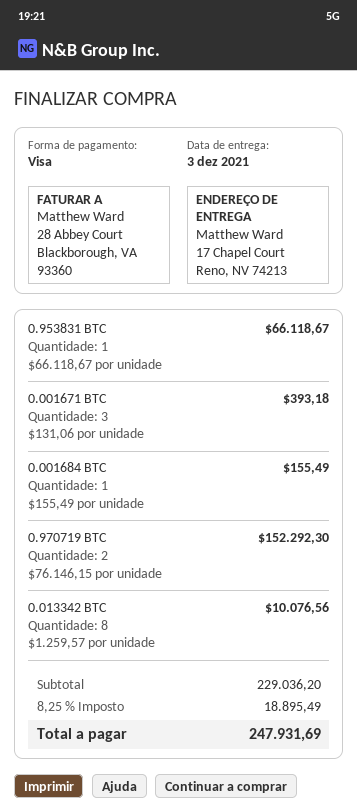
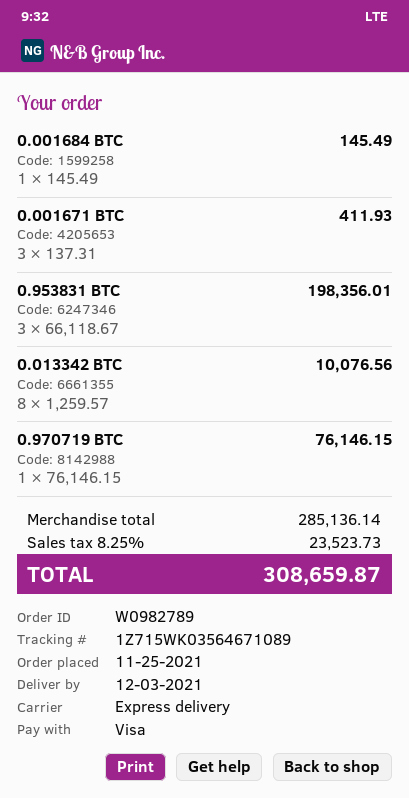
0.953831 BTC: 1 x 66118.67 = 66118.67 -> 3 x 66118.67 = 198356.01
0.001671 BTC: 3 x 131.06 = 393.18 -> 3 x 137.31 = 411.93
0.001684 BTC: 1 x 155.49 = 155.49 -> 1 x 145.49 = 145.49
0.970719 BTC: 2 x 76146.15 = 152292.30 -> 1 x 76146.15 = 76146.15
subtotal: 229036.20 -> 285136.14
tax: 8.25% = 18895.49 -> 8.25% = 23523.73
total: 247931.69 -> 308659.87

